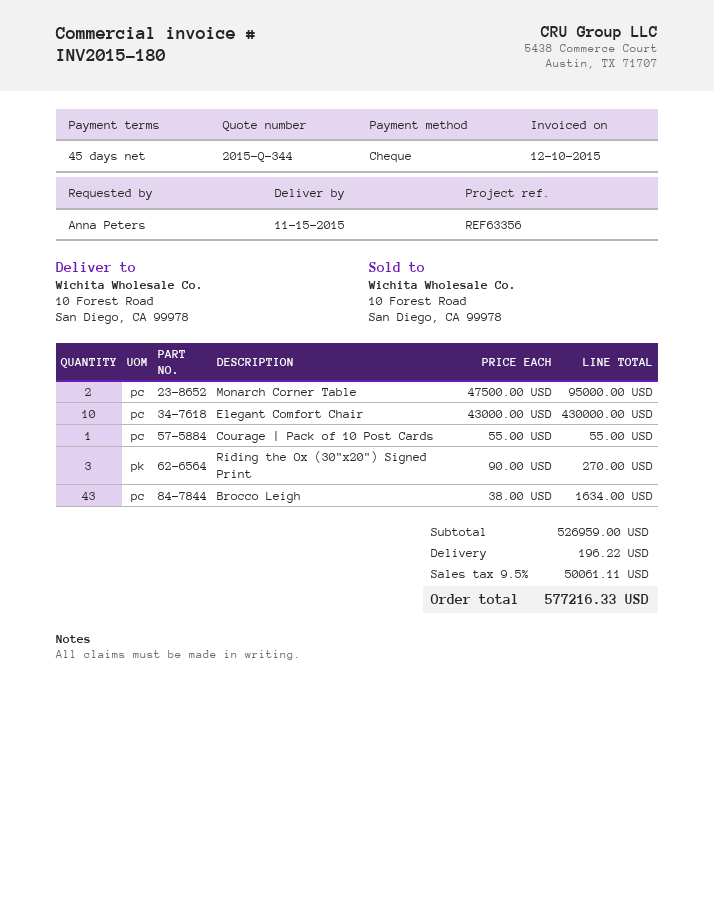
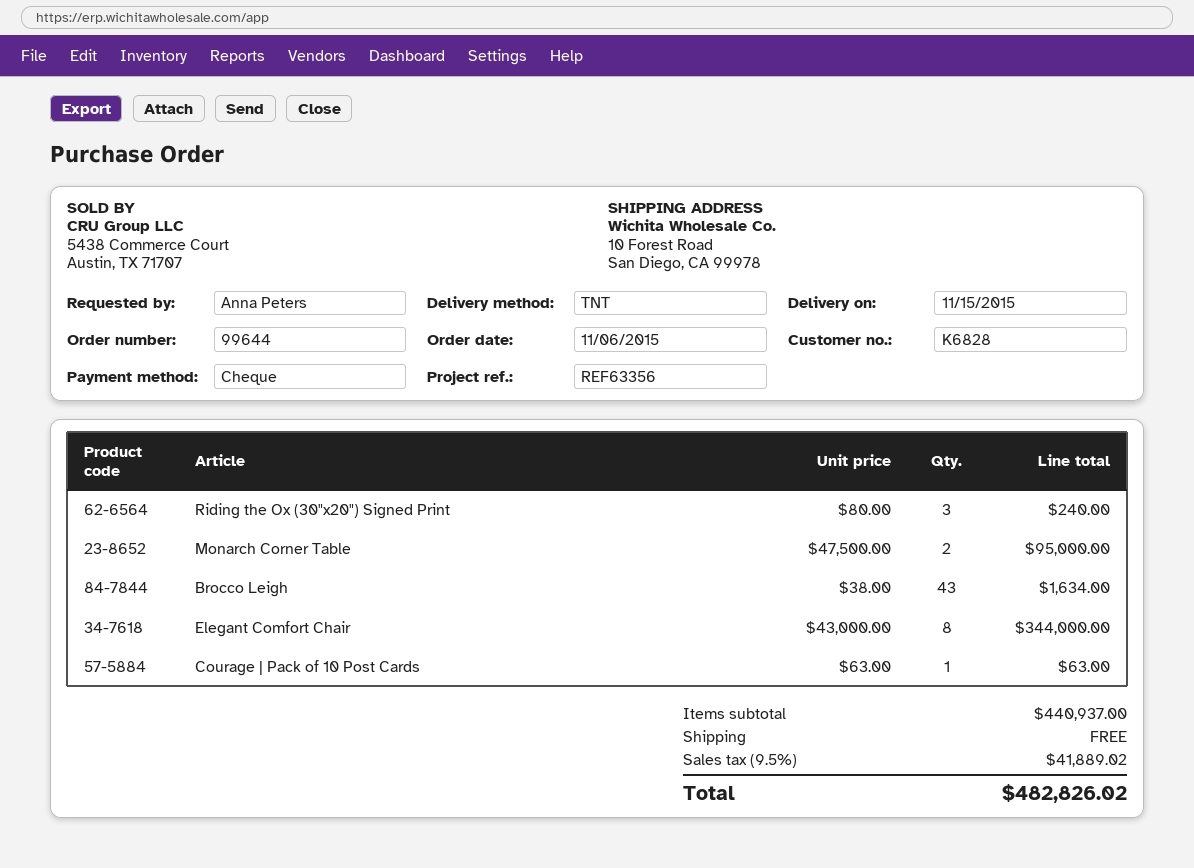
Elegant Comfort Chair: 10 x 43000.00 = 430000.00 -> 8 x 43000.00 = 344000.00
Courage | Pack of 10 Post Cards: 1 x 55.00 = 55.00 -> 1 x 63.00 = 63.00
Riding the Ox (30"x20") Signed Print: 3 x 90.00 = 270.00 -> 3 x 80.00 = 240.00
subtotal: 526959.00 -> 440937.00
shipping: 196.22 -> 0.00
tax: 9.5% = 50061.11 -> 9.5% = 41889.02
total: 577216.33 -> 482826.02

